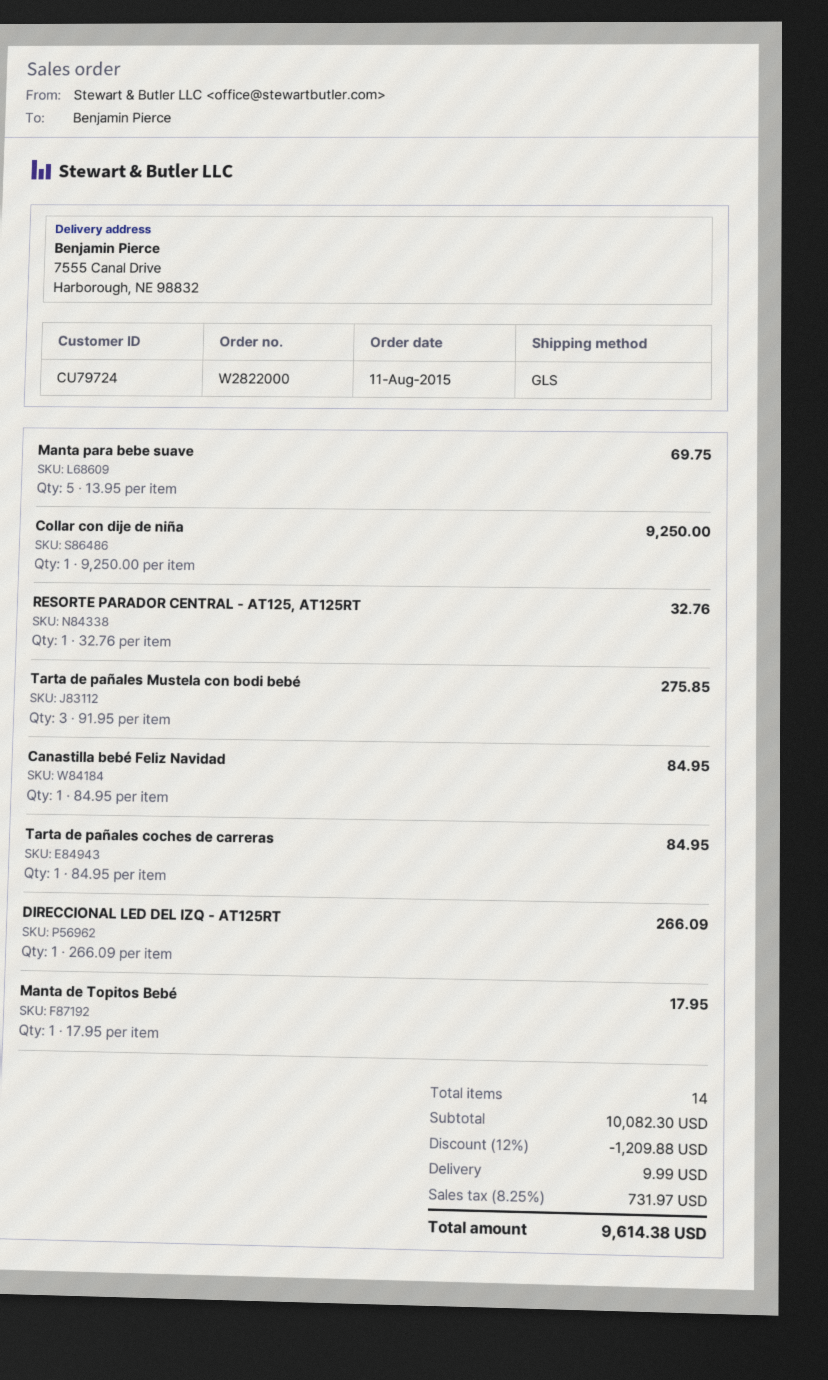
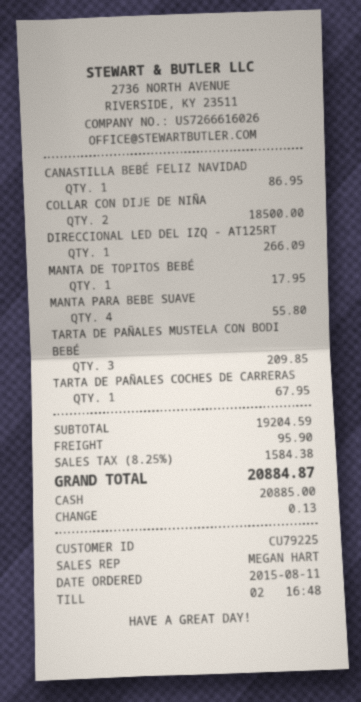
customer number: CU79724 -> CU79225
Manta para bebe suave: 5 for 69.75 -> 4 for 55.80
Collar con dije de niña: 1 for 9250.00 -> 2 for 18500.00
RESORTE PARADOR CENTRAL - AT125, AT125RT: 1 for 32.76 -> none
Tarta de pañales Mustela con bodi bebé: 3 for 275.85 -> 3 for 209.85
Canastilla bebé Feliz Navidad: 1 for 84.95 -> 1 for 86.95
Tarta de pañales coches de carreras: 1 for 84.95 -> 1 for 67.95
subtotal: 10082.30 -> 19204.59
discount: 12% = 1209.88 -> none
shipping: 9.99 -> 95.90
tax: 8.25% = 731.97 -> 8.25% = 1584.38
total: 9614.38 -> 20884.87

